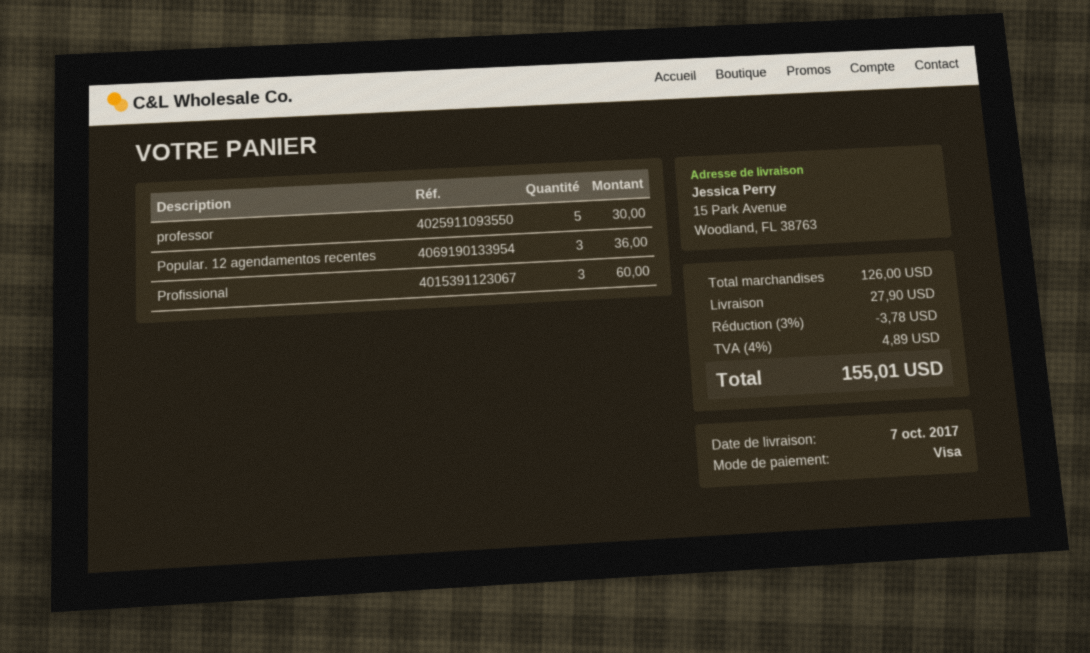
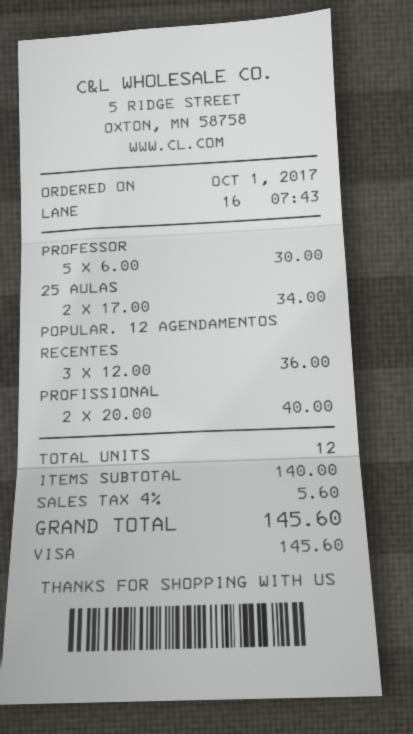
Profissional: 3 for 60.00 -> 2 for 40.00
25 AULAS: none -> 2 for 34.00
subtotal: 126.00 -> 140.00
discount: 3% = 3.78 -> none
shipping: 27.90 -> none
tax: 4% = 4.89 -> 4% = 5.60
total: 155.01 -> 145.60

